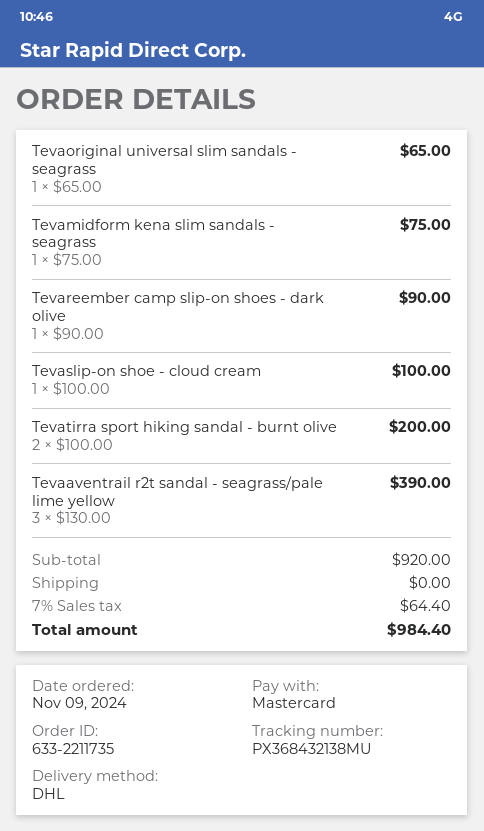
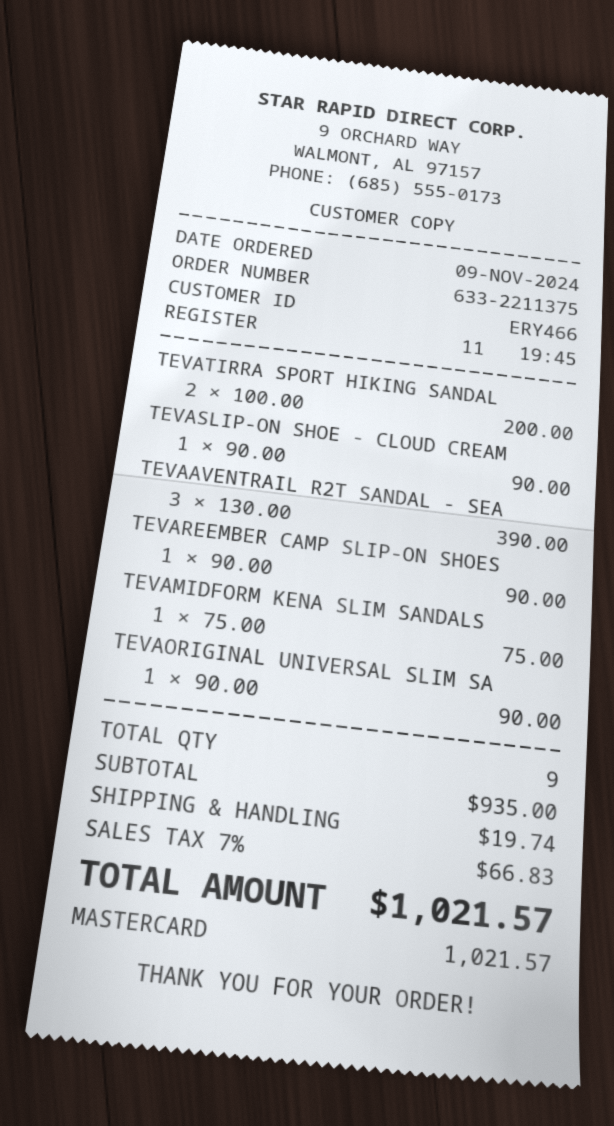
order number: 633-2211735 -> 633-2211375
Tevaoriginal universal slim sandals - seagrass: 1 x 65.00 = 65.00 -> 1 x 90.00 = 90.00
Tevaslip-on shoe - cloud cream: 1 x 100.00 = 100.00 -> 1 x 90.00 = 90.00
subtotal: 920.00 -> 935.00
shipping: 0.00 -> 19.74
tax: 7% = 64.40 -> 7% = 66.83
total: 984.40 -> 1021.57

